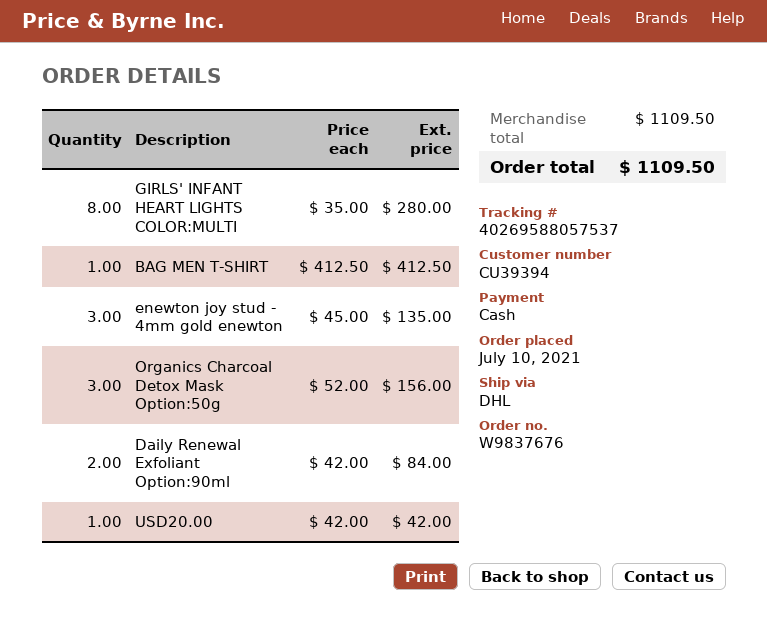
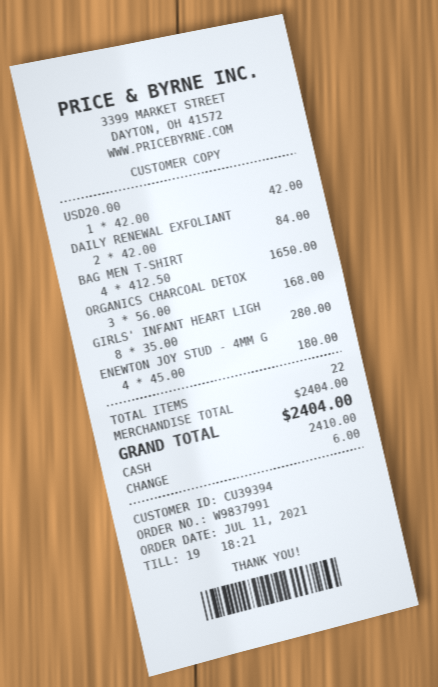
order number: W9837676 -> W9837991
order date: 2021-07-10 -> 2021-07-11
BAG MEN T-SHIRT: 1 x 412.50 = 412.50 -> 4 x 412.50 = 1650.00
enewton joy stud - 4mm gold enewton: 3 x 45.00 = 135.00 -> 4 x 45.00 = 180.00
Organics Charcoal Detox Mask Option:50g: 3 x 52.00 = 156.00 -> 3 x 56.00 = 168.00
subtotal: 1109.50 -> 2404.00
total: 1109.50 -> 2404.00

